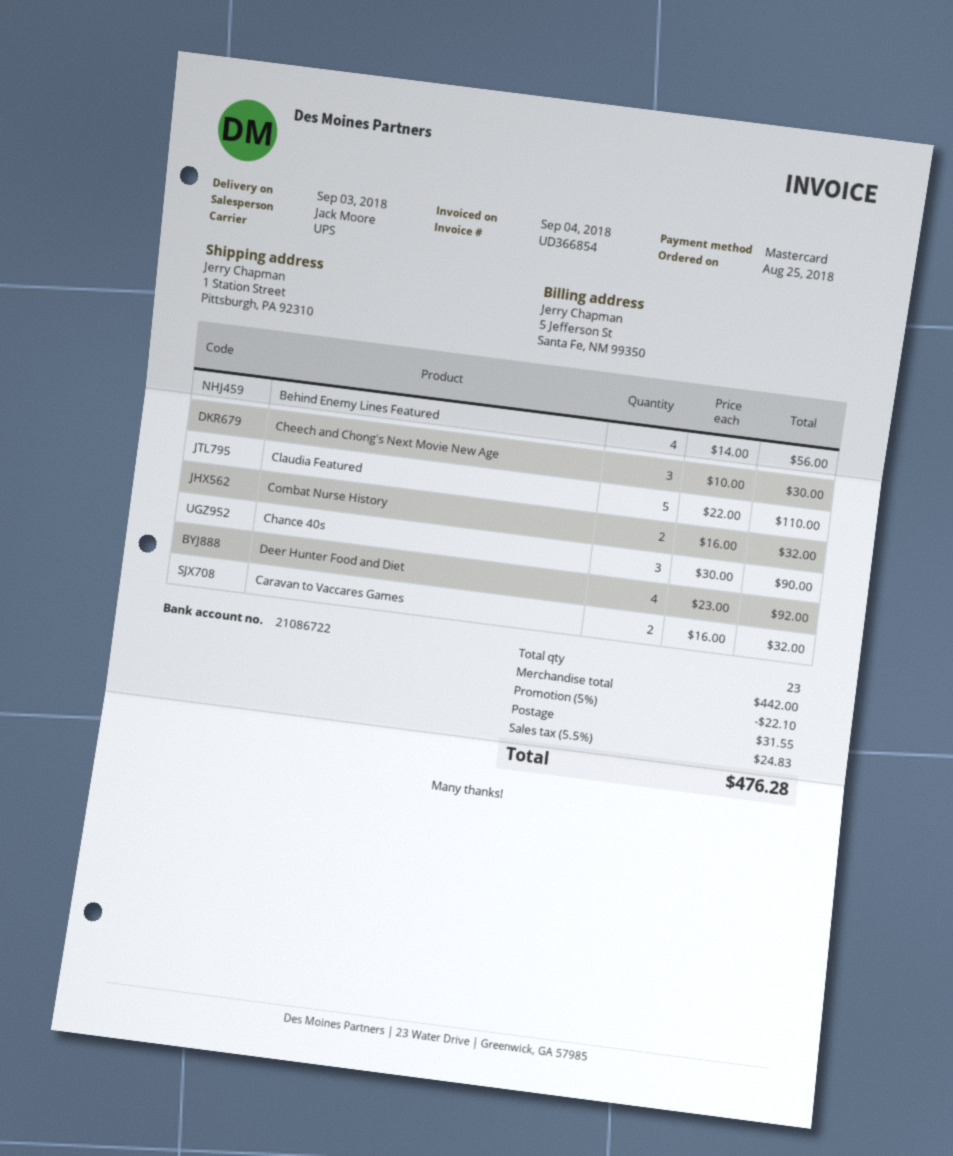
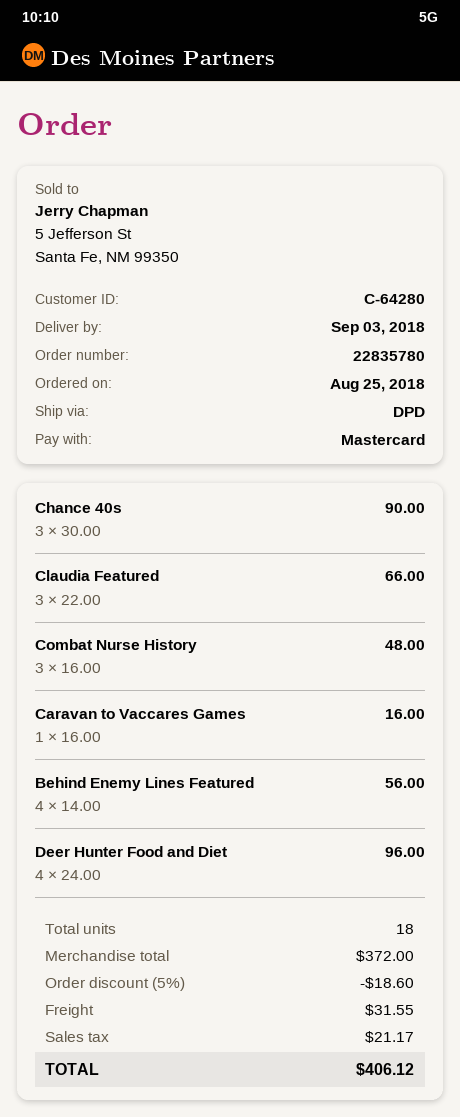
shipping method: UPS -> DPD
Cheech and Chong's Next Movie New Age: 3 x 10.00 = 30.00 -> none
Claudia Featured: 5 x 22.00 = 110.00 -> 3 x 22.00 = 66.00
Combat Nurse History: 2 x 16.00 = 32.00 -> 3 x 16.00 = 48.00
Deer Hunter Food and Diet: 4 x 23.00 = 92.00 -> 4 x 24.00 = 96.00
Caravan to Vaccares Games: 2 x 16.00 = 32.00 -> 1 x 16.00 = 16.00
total quantity: 23 -> 18
subtotal: 442.00 -> 372.00
discount: 5% = 22.10 -> 5% = 18.60
tax: 24.83 -> 21.17
total: 476.28 -> 406.12

